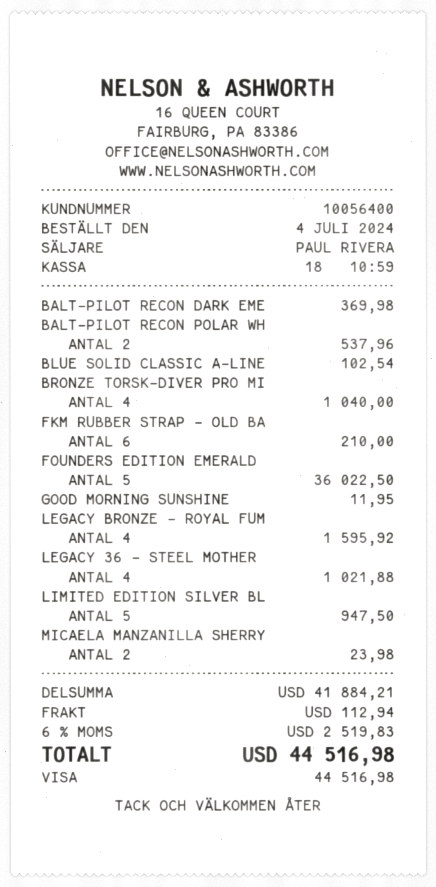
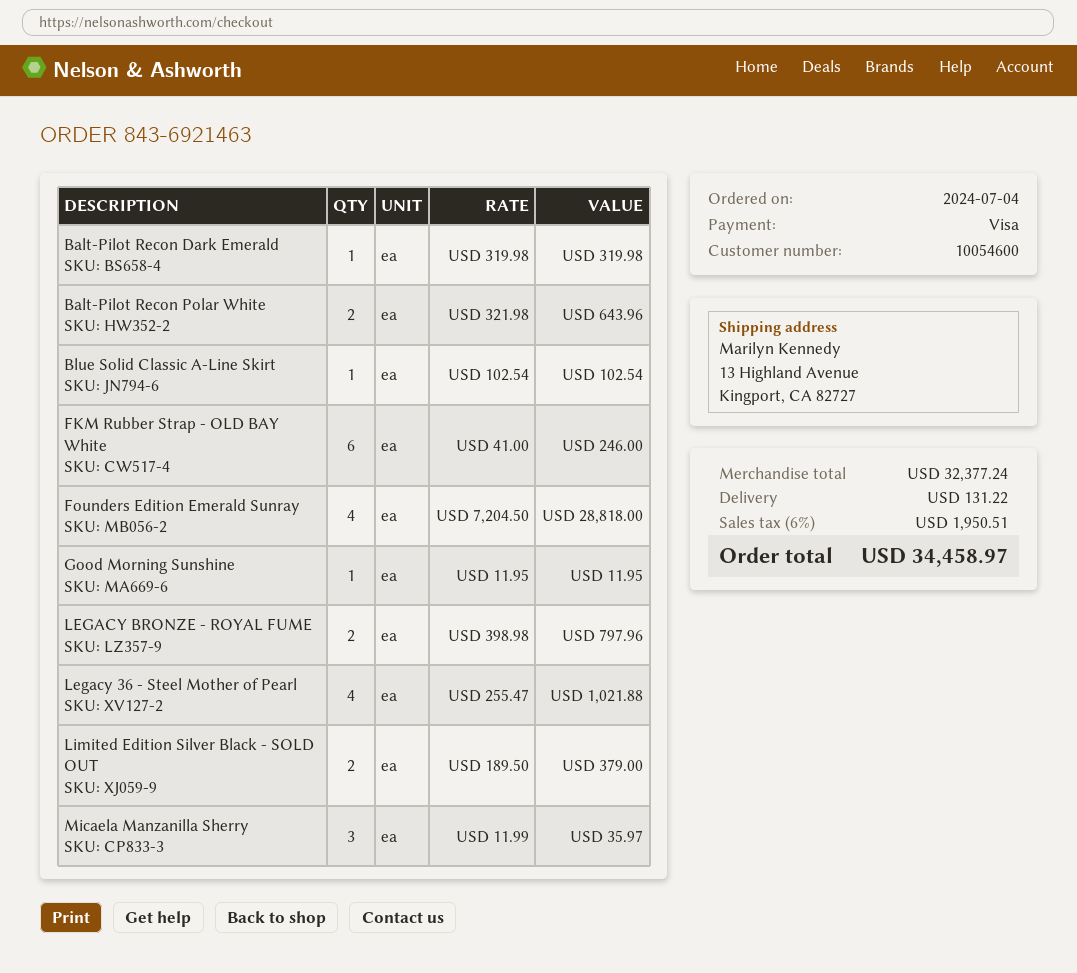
customer number: 10056400 -> 10054600
BALT-PILOT RECON DARK EME: 1 for 369.98 -> 1 for 319.98
BALT-PILOT RECON POLAR WH: 2 for 537.96 -> 2 for 643.96
BRONZE TORSK-DIVER PRO MI: 4 for 1040.00 -> none
FKM RUBBER STRAP - OLD BA: 6 for 210.00 -> 6 for 246.00
FOUNDERS EDITION EMERALD: 5 for 36022.50 -> 4 for 28818.00
LEGACY BRONZE - ROYAL FUM: 4 for 1595.92 -> 2 for 797.96
LIMITED EDITION SILVER BL: 5 for 947.50 -> 2 for 379.00
MICAELA MANZANILLA SHERRY: 2 for 23.98 -> 3 for 35.97
subtotal: 41884.21 -> 32377.24
shipping: 112.94 -> 131.22
tax: 6% = 2519.83 -> 6% = 1950.51
total: 44516.98 -> 34458.97

